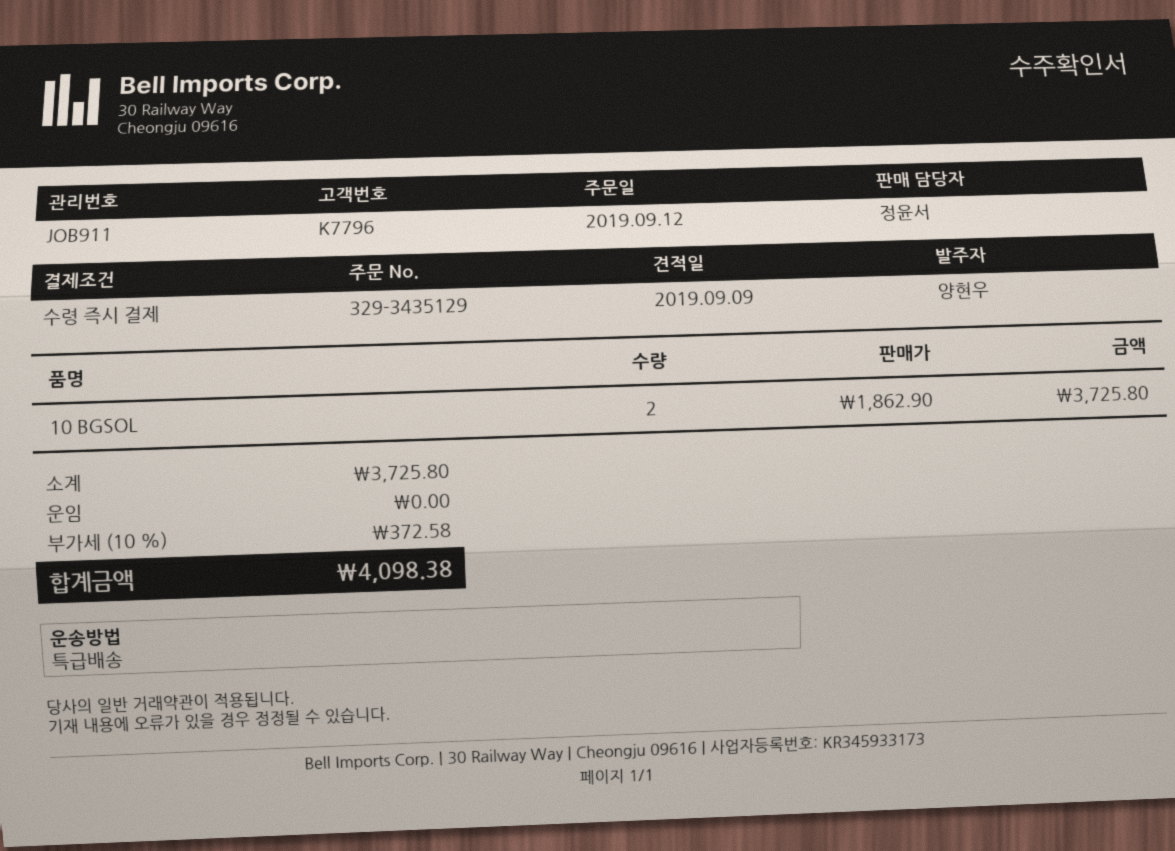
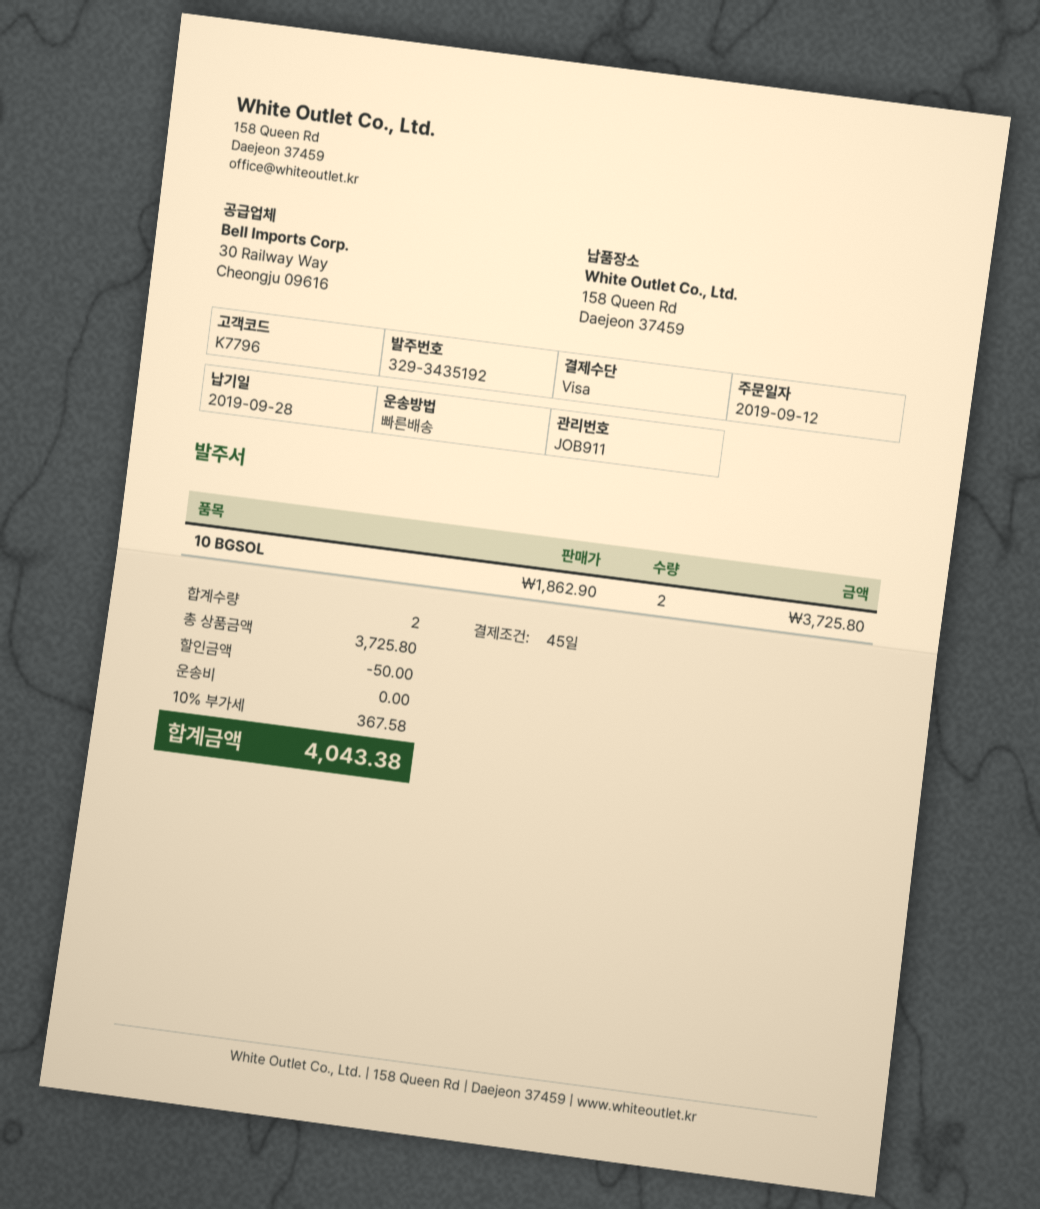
order number: 329-3435129 -> 329-3435192
payment terms: on receipt -> 45 days
discount: none -> 50.00
tax: 10% = 372.58 -> 10% = 367.58
total: 4098.38 -> 4043.38

